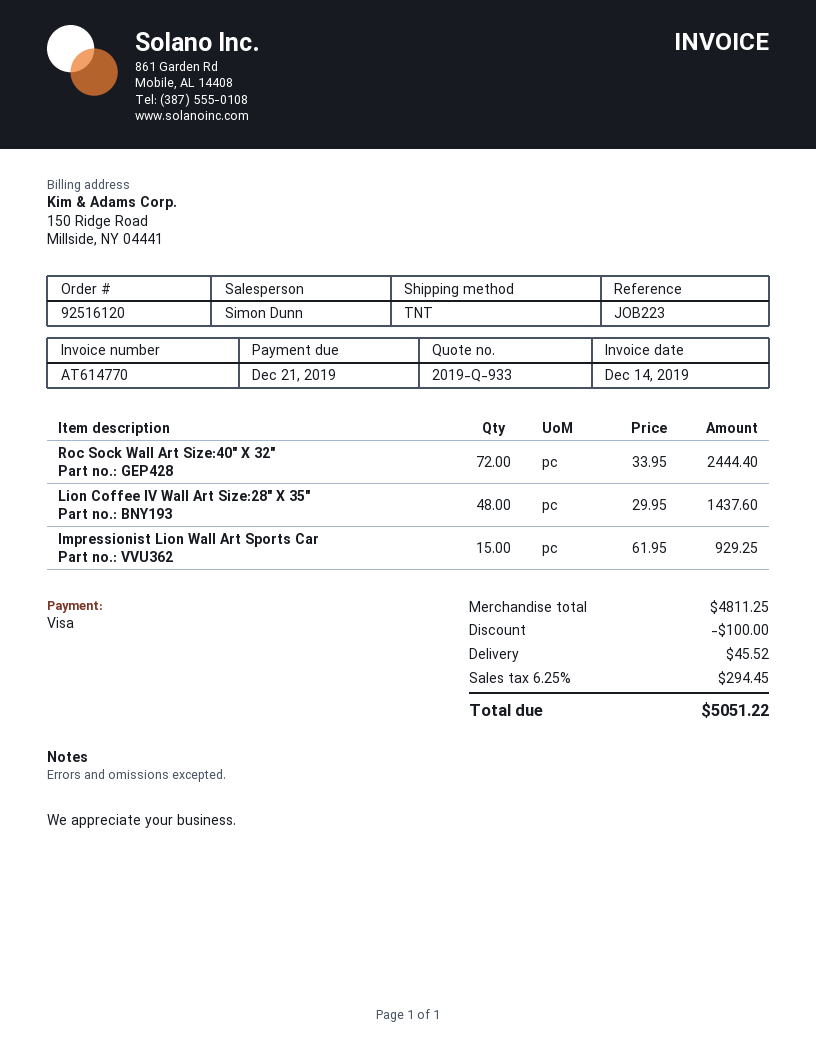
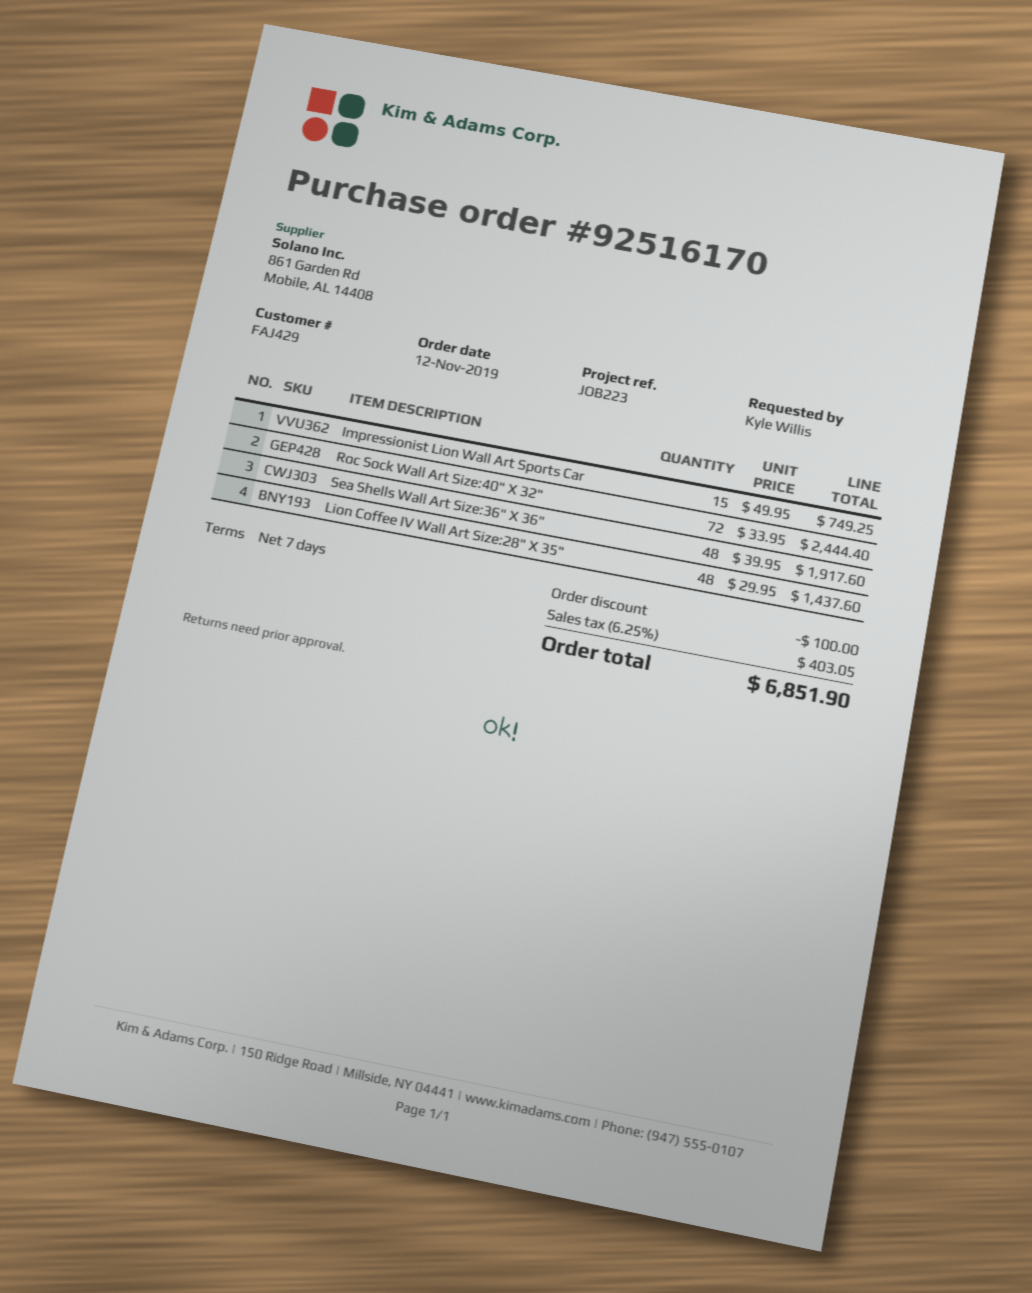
order number: 92516120 -> 92516170
Impressionist Lion Wall Art Sports Car: 15 x 61.95 = 929.25 -> 15 x 49.95 = 749.25
Sea Shells Wall Art Size:36" X 36": none -> 48 x 39.95 = 1917.60
shipping: 45.52 -> none
tax: 6.25% = 294.45 -> 6.25% = 403.05
total: 5051.22 -> 6851.90

